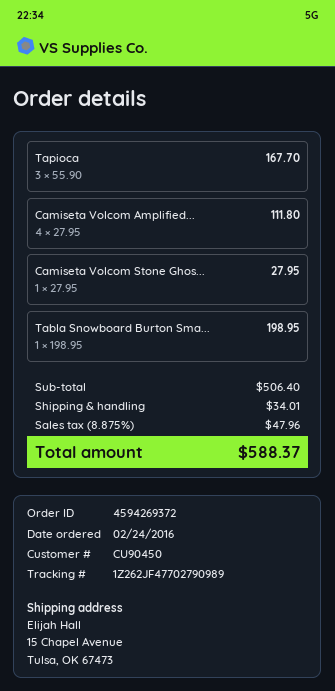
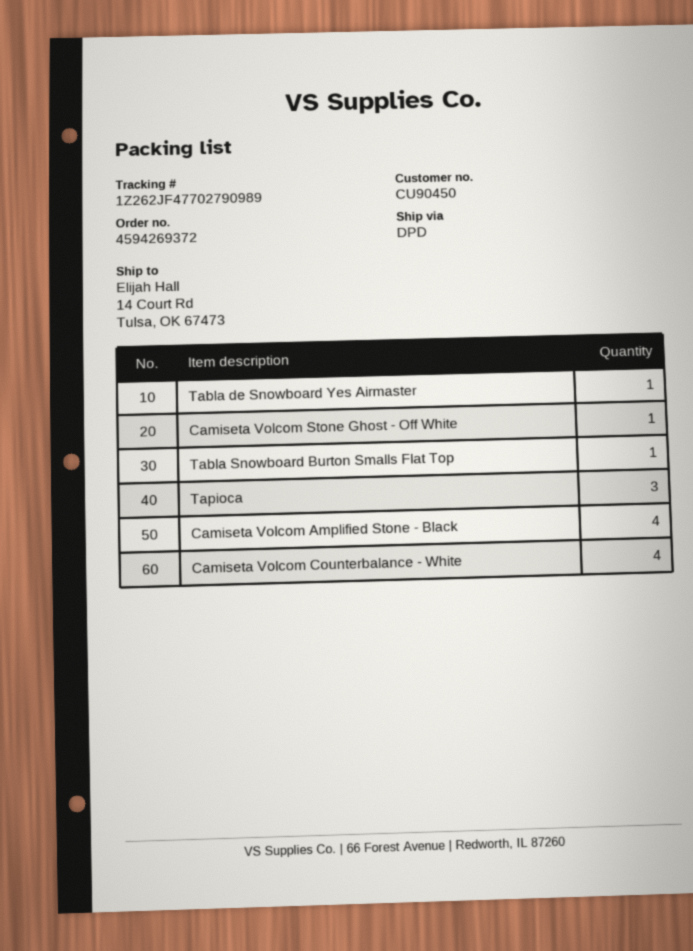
ship to: 15 Chapel Avenue, Tulsa, OK 67473 -> 14 Court Rd, Tulsa, OK 67473
Tabla de Snowboard Yes Airmaster: none -> 1
Camiseta Volcom Counterbalance - White: none -> 4

